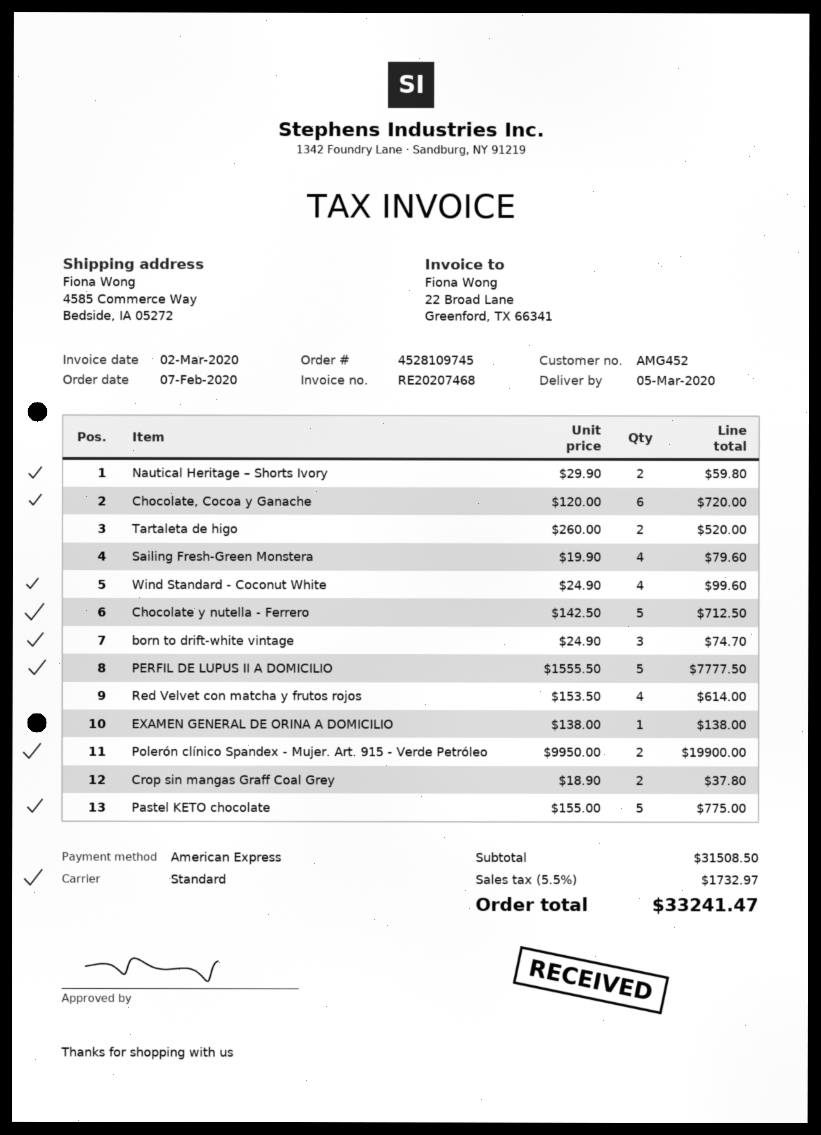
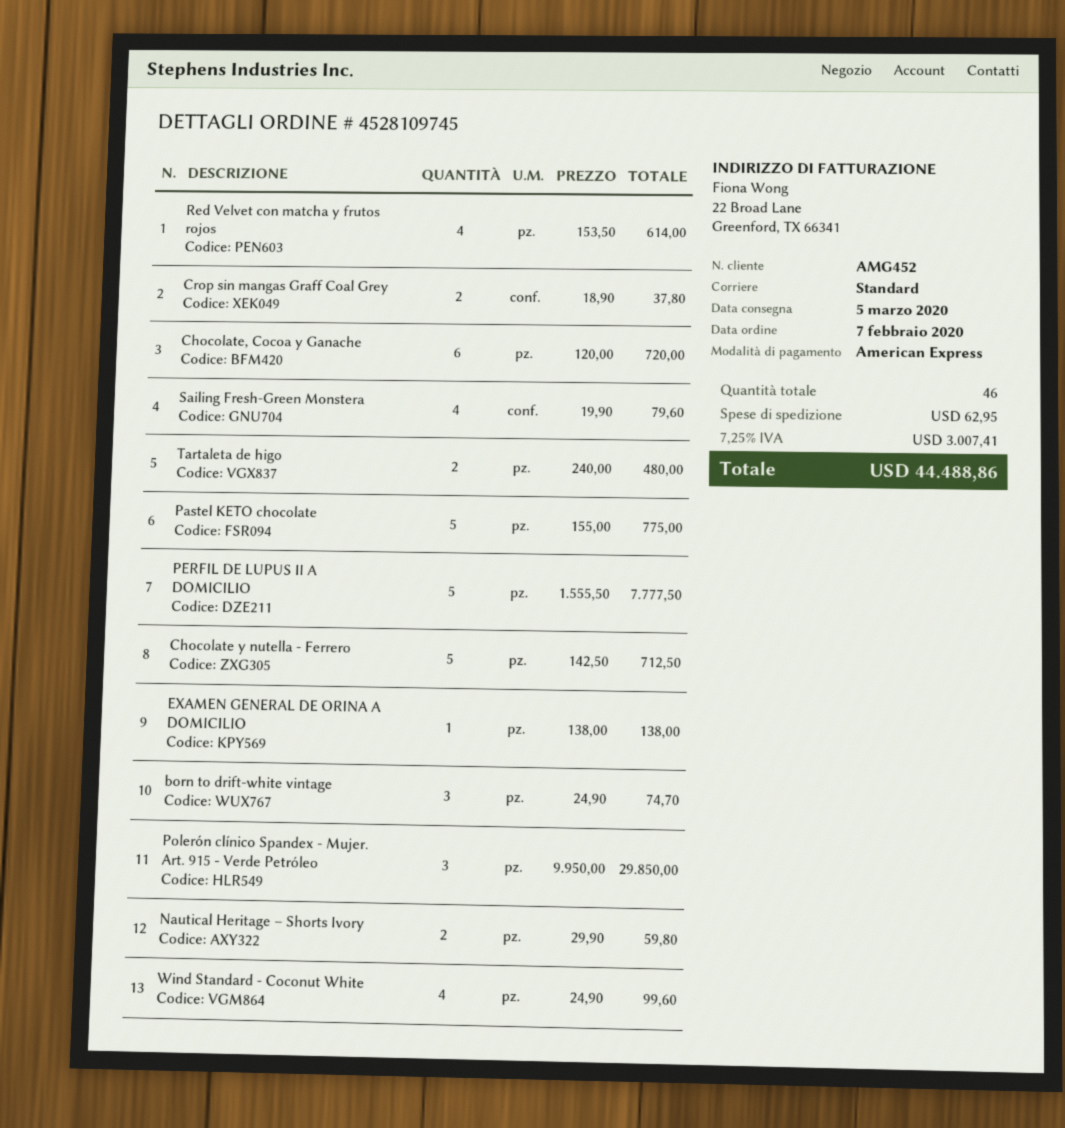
Tartaleta de higo: 2 x 260.00 = 520.00 -> 2 x 240.00 = 480.00
Polerón clínico Spandex - Mujer. Art. 915 - Verde Petróleo: 2 x 9950.00 = 19900.00 -> 3 x 9950.00 = 29850.00
shipping: none -> 62.95
tax: 5.5% = 1732.97 -> 7.25% = 3007.41
total: 33241.47 -> 44488.86

